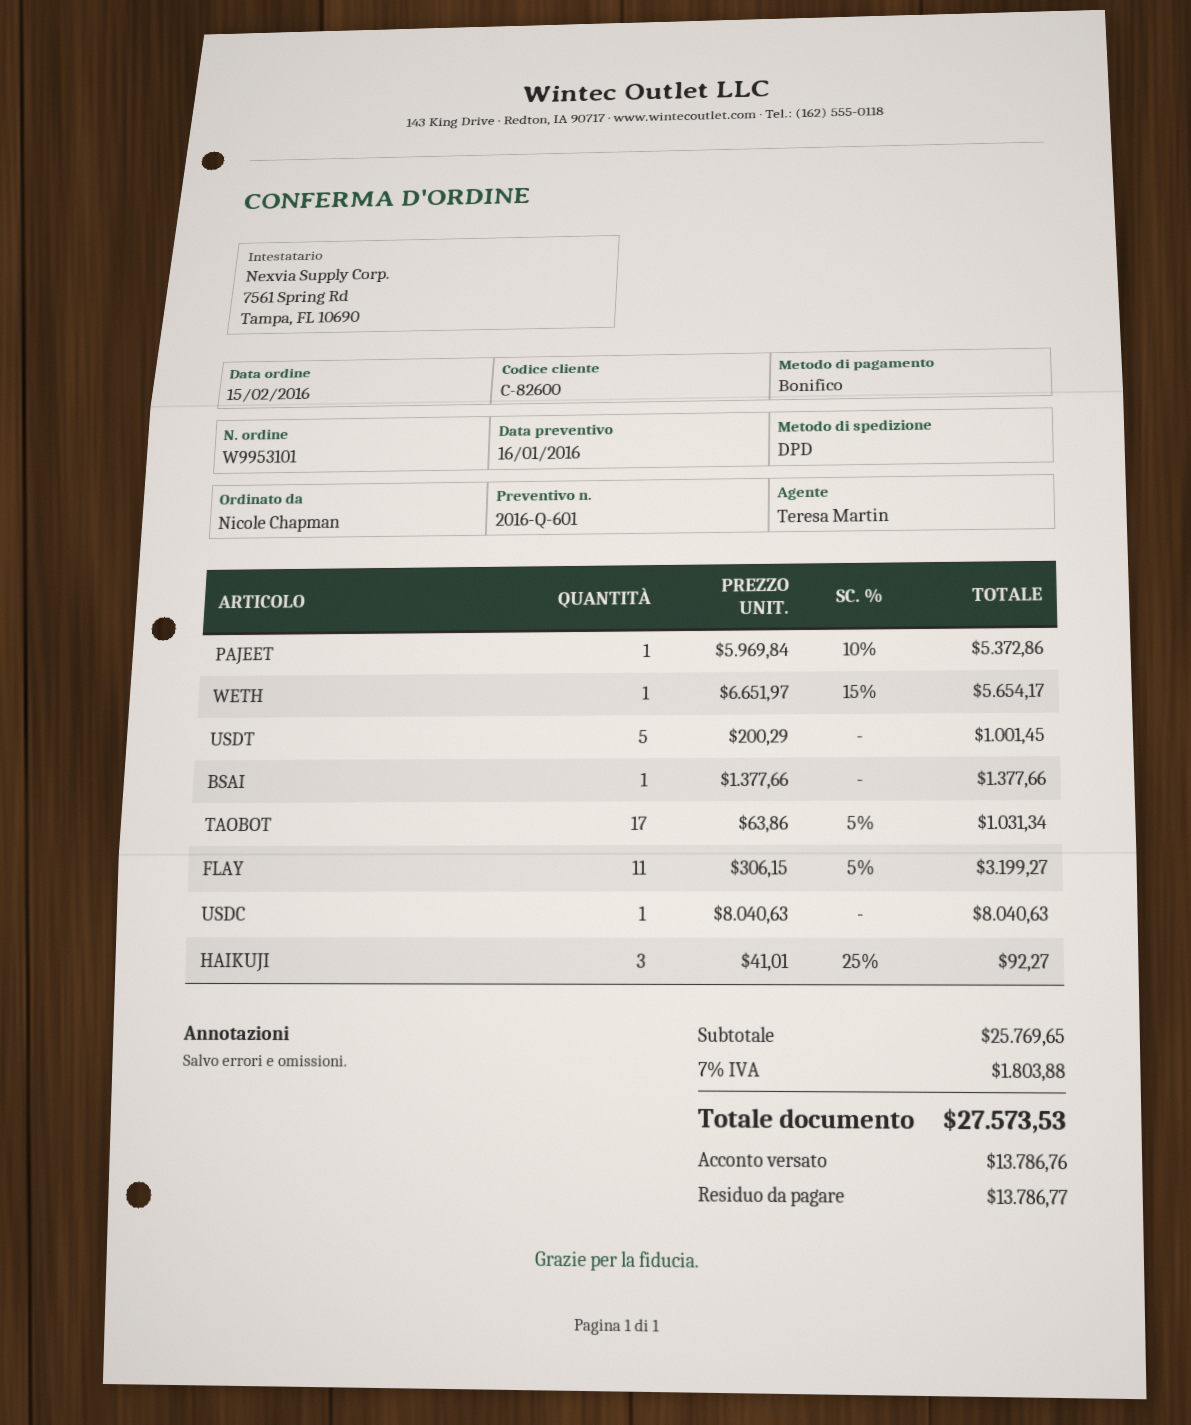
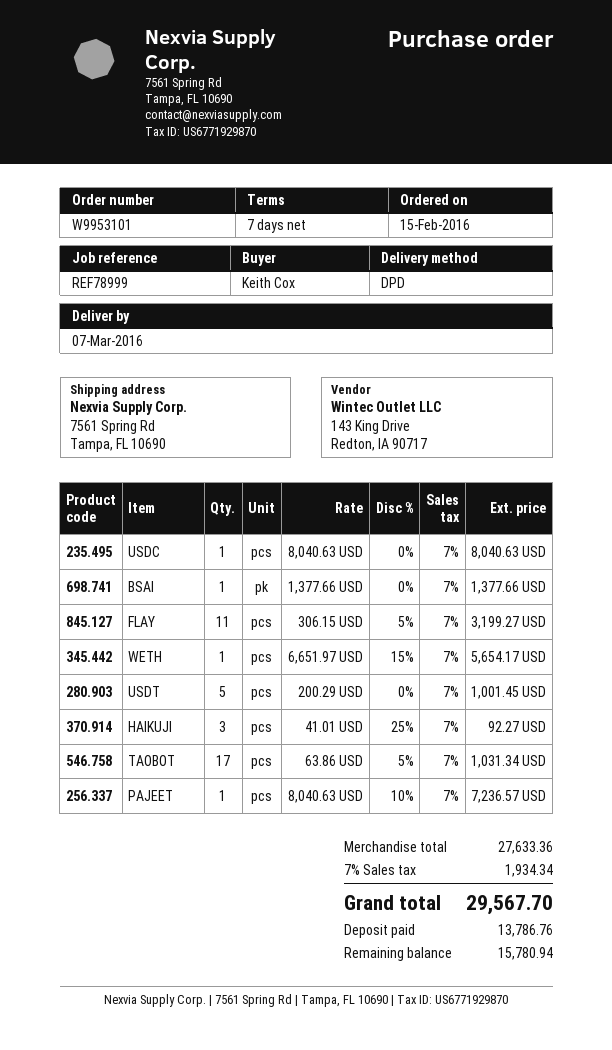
ordered by: Nicole Chapman -> Keith Cox
PAJEET: 1 x 5969.84 - 10% = 5372.86 -> 1 x 8040.63 - 10% = 7236.57
subtotal: 25769.65 -> 27633.36
tax: 7% = 1803.88 -> 7% = 1934.34
total: 27573.53 -> 29567.70
balance: 13786.77 -> 15780.94

